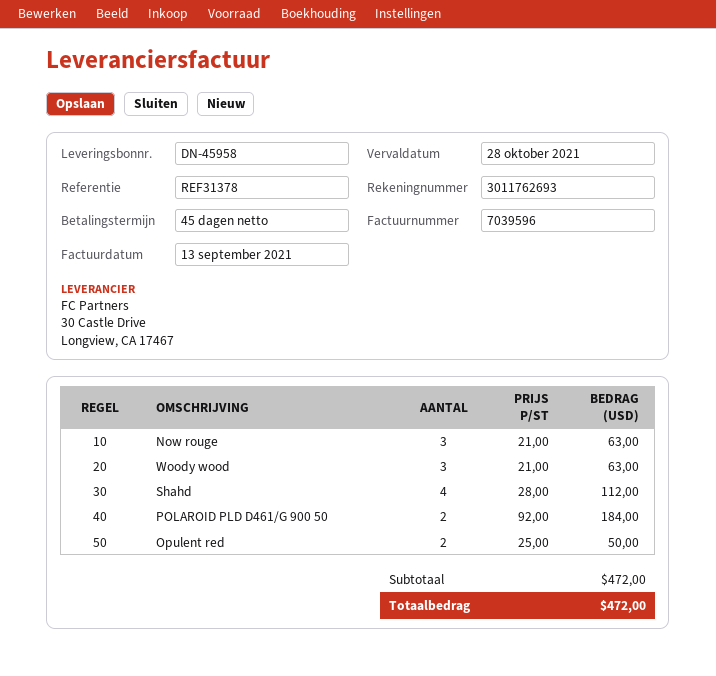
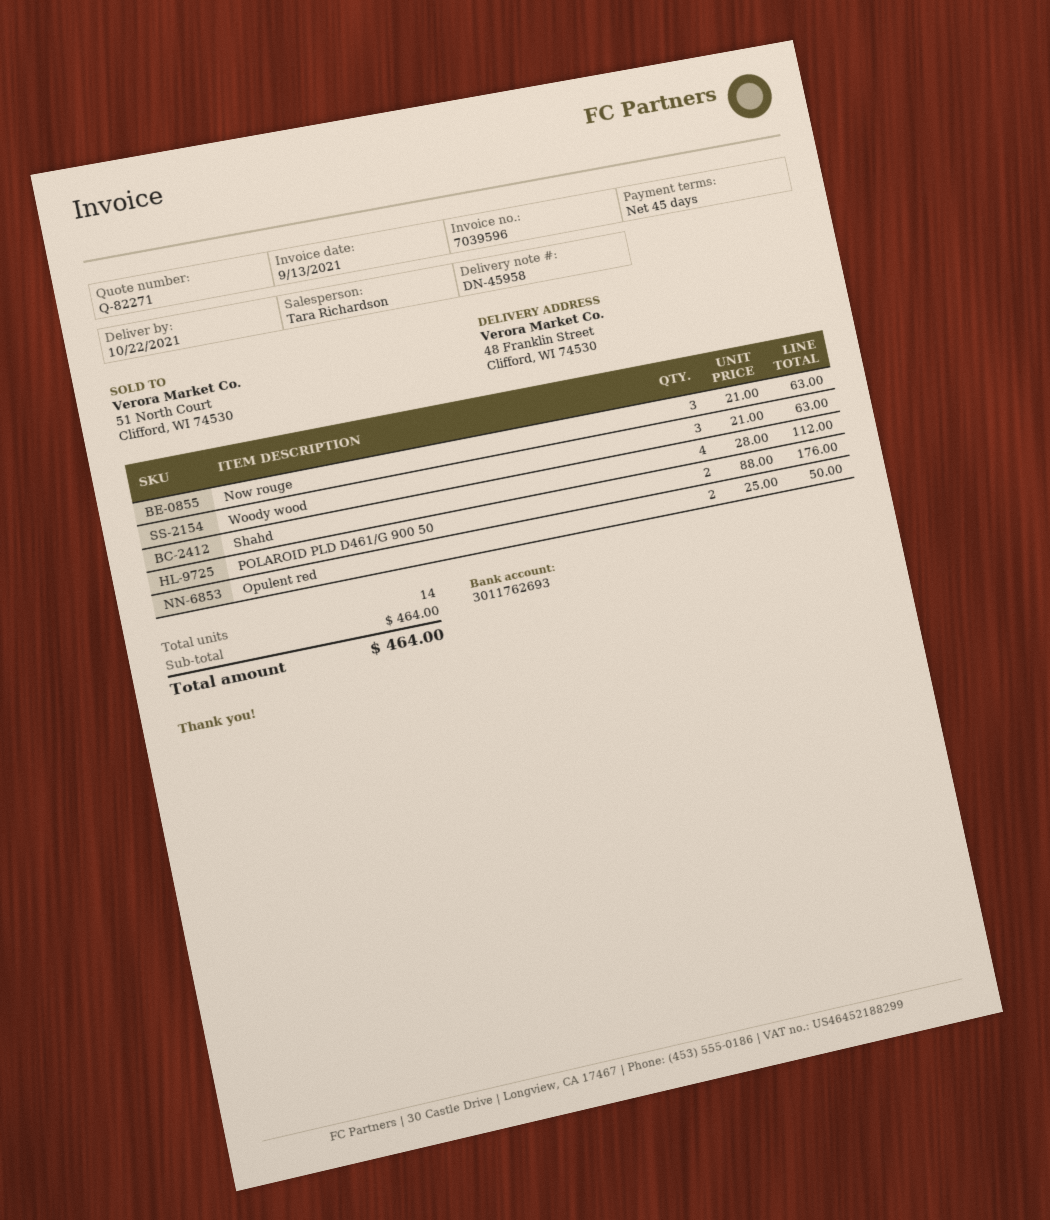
POLAROID PLD D461/G 900 50: 2 x 92.00 = 184.00 -> 2 x 88.00 = 176.00
subtotal: 472.00 -> 464.00
total: 472.00 -> 464.00

